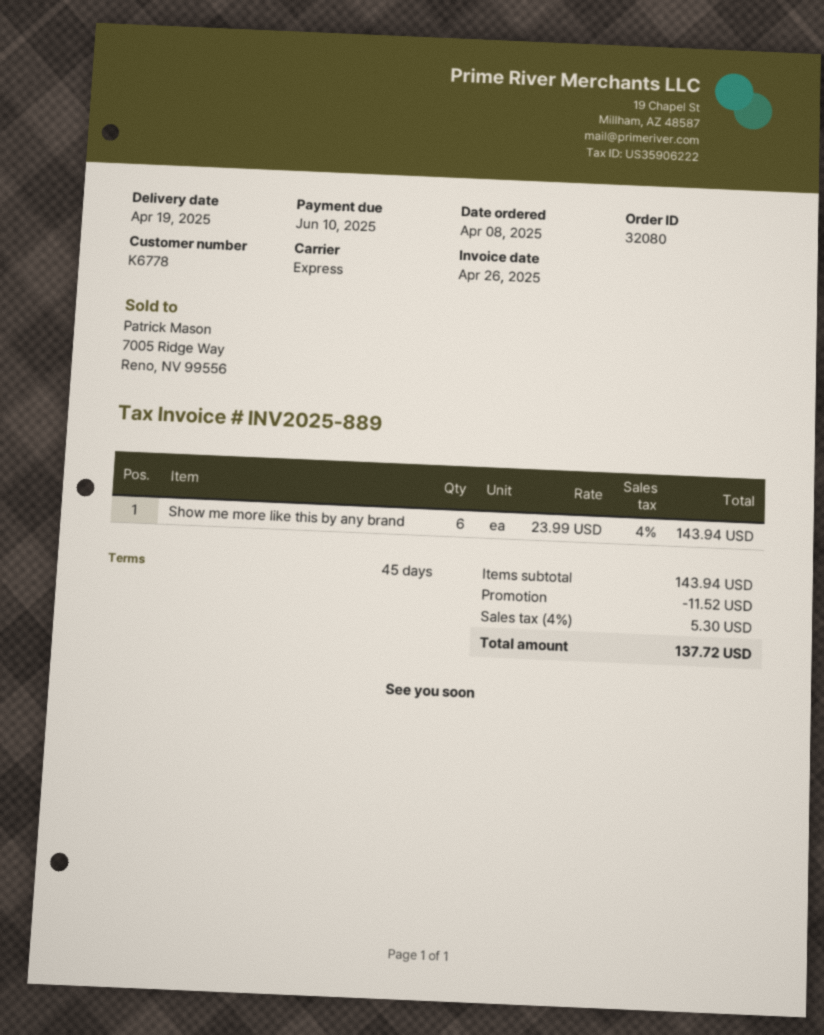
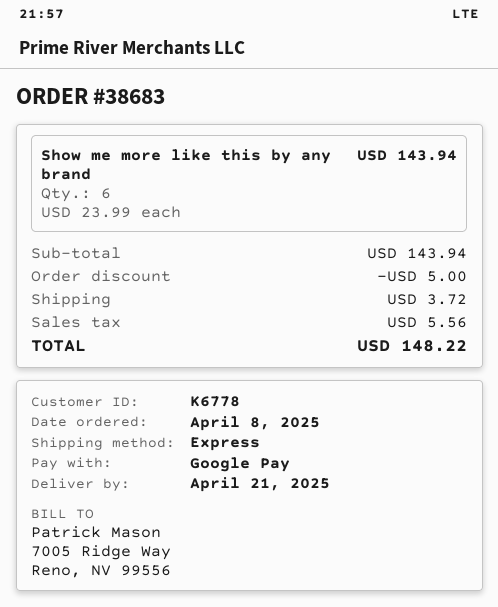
order number: 32080 -> 38683
delivery date: 2025-04-19 -> 2025-04-21
discount: 11.52 -> 5.00
shipping: none -> 3.72
tax: 5.30 -> 5.56
total: 137.72 -> 148.22

